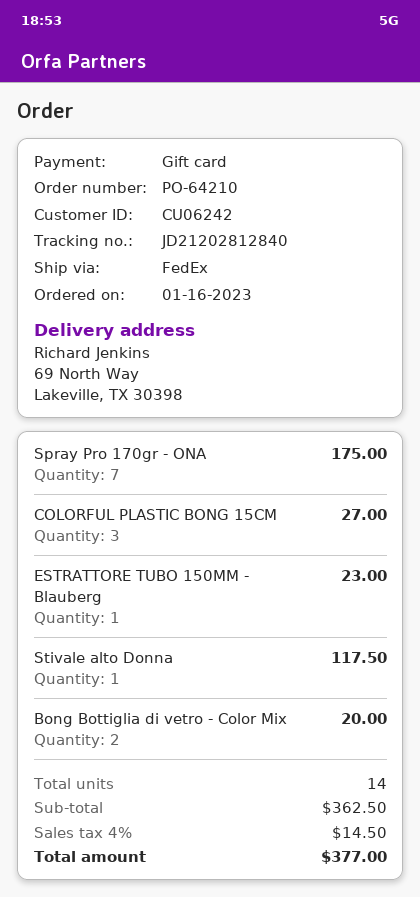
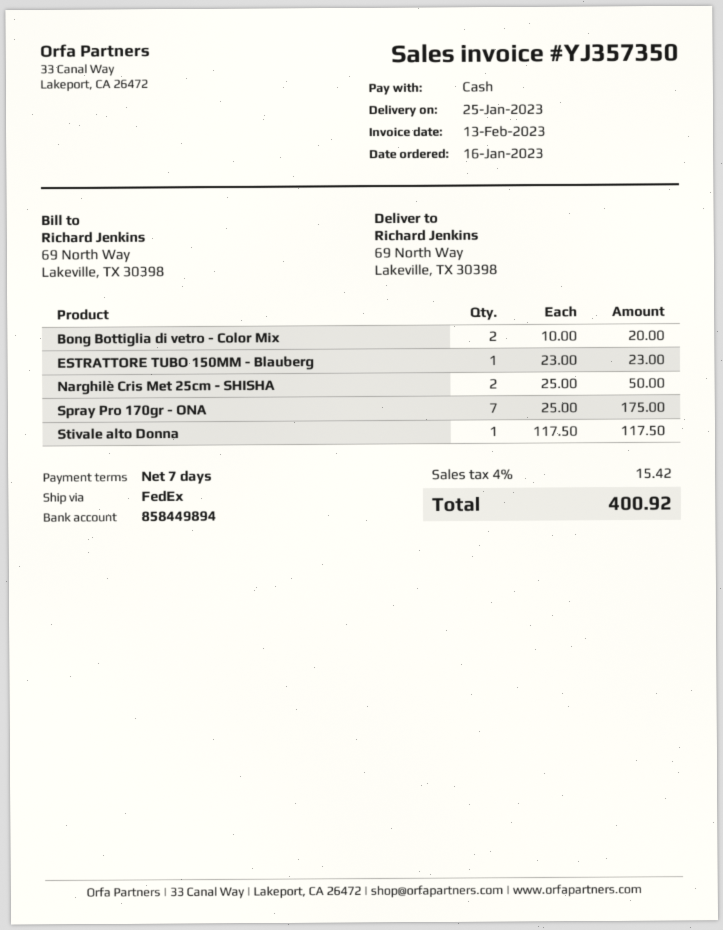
payment method: gift card -> cash
COLORFUL PLASTIC BONG 15CM: 3 for 27.00 -> none
Narghilè Cris Met 25cm - SHISHA: none -> 2 for 50.00
tax: 4% = 14.50 -> 4% = 15.42
total: 377.00 -> 400.92

